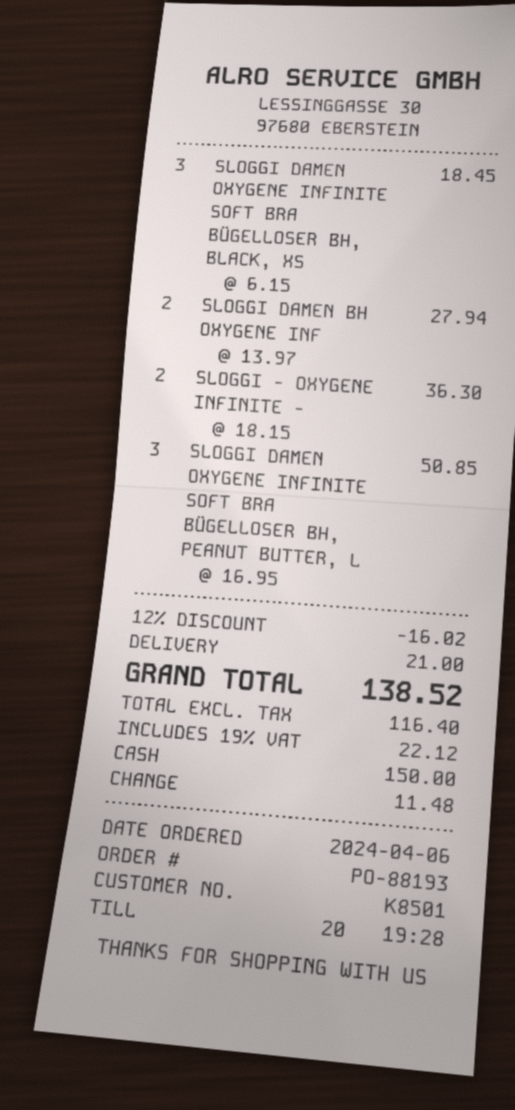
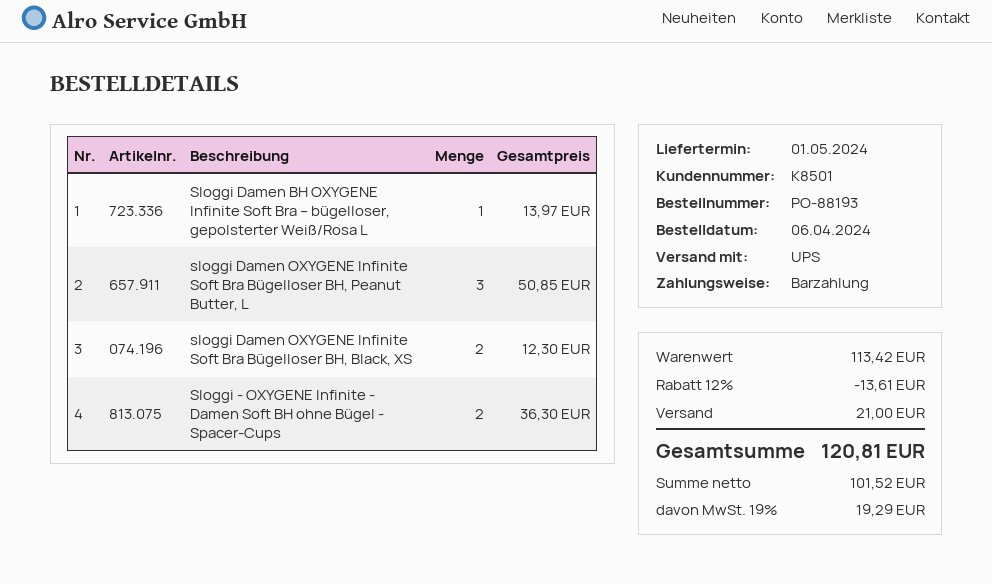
SLOGGI DAMEN OXYGENE INFINITE SOFT BRA BÜGELLOSER BH, BLACK, XS: 3 for 18.45 -> 2 for 12.30
SLOGGI DAMEN BH OXYGENE INF: 2 for 27.94 -> 1 for 13.97
discount: 12% = 16.02 -> 12% = 13.61
net: 116.40 -> 101.52
tax: 19% = 22.12 -> 19% = 19.29
total: 138.52 -> 120.81

